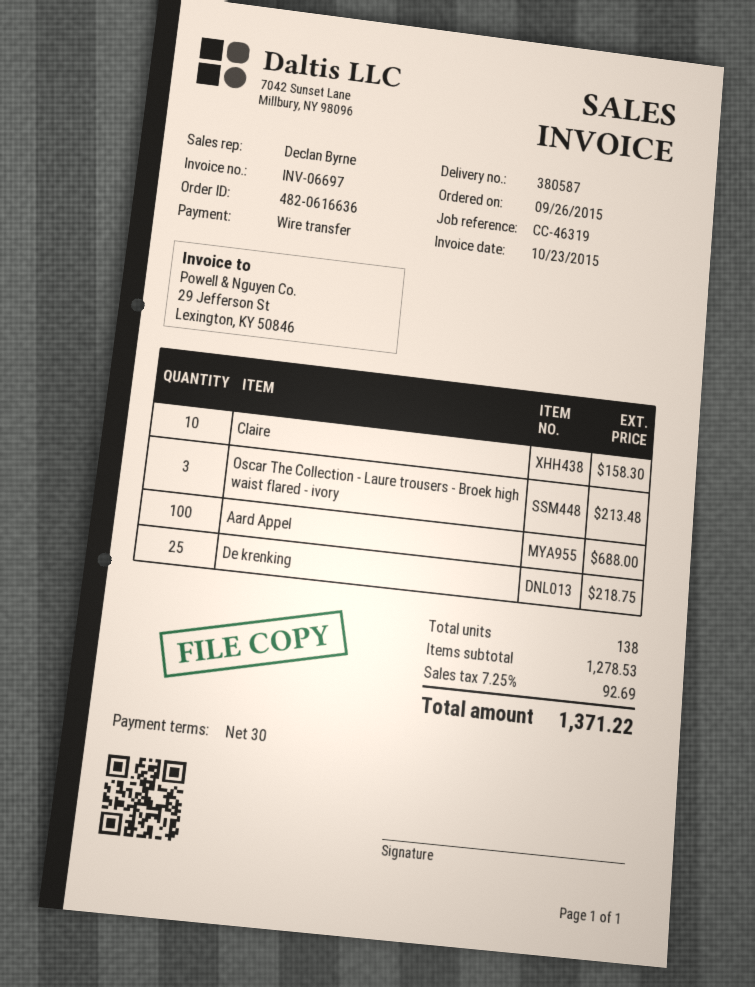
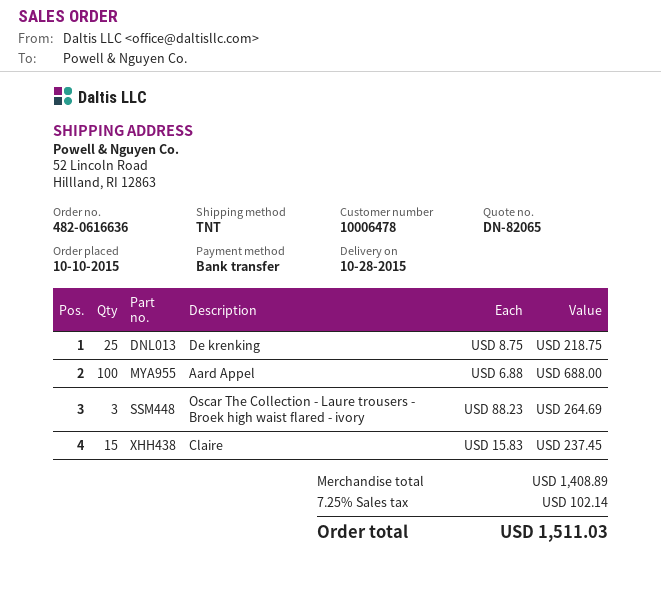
order date: 2015-09-26 -> 2015-10-10
Claire: 10 for 158.30 -> 15 for 237.45
Oscar The Collection - Laure trousers - Broek high waist flared - ivory: 3 for 213.48 -> 3 for 264.69
subtotal: 1278.53 -> 1408.89
tax: 7.25% = 92.69 -> 7.25% = 102.14
total: 1371.22 -> 1511.03

